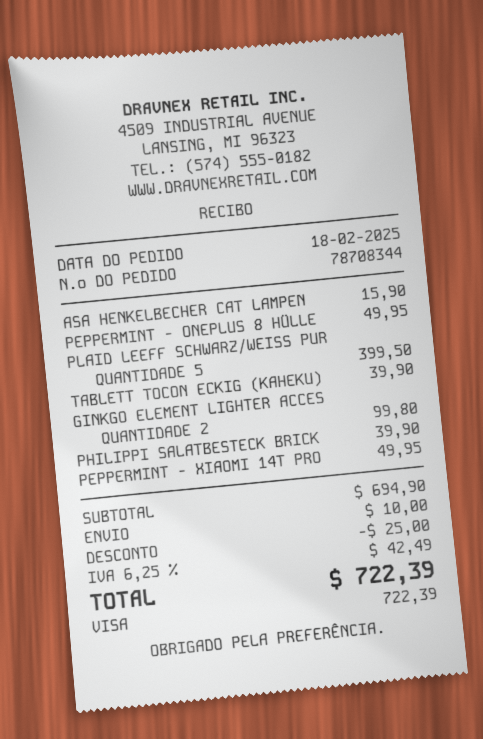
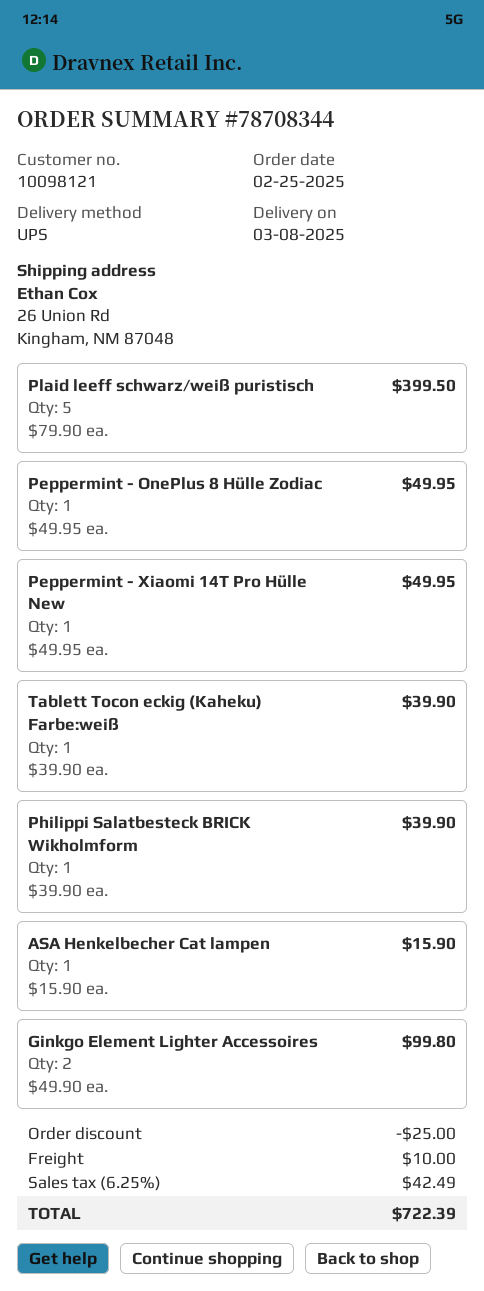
order date: 2025-02-18 -> 2025-02-25

